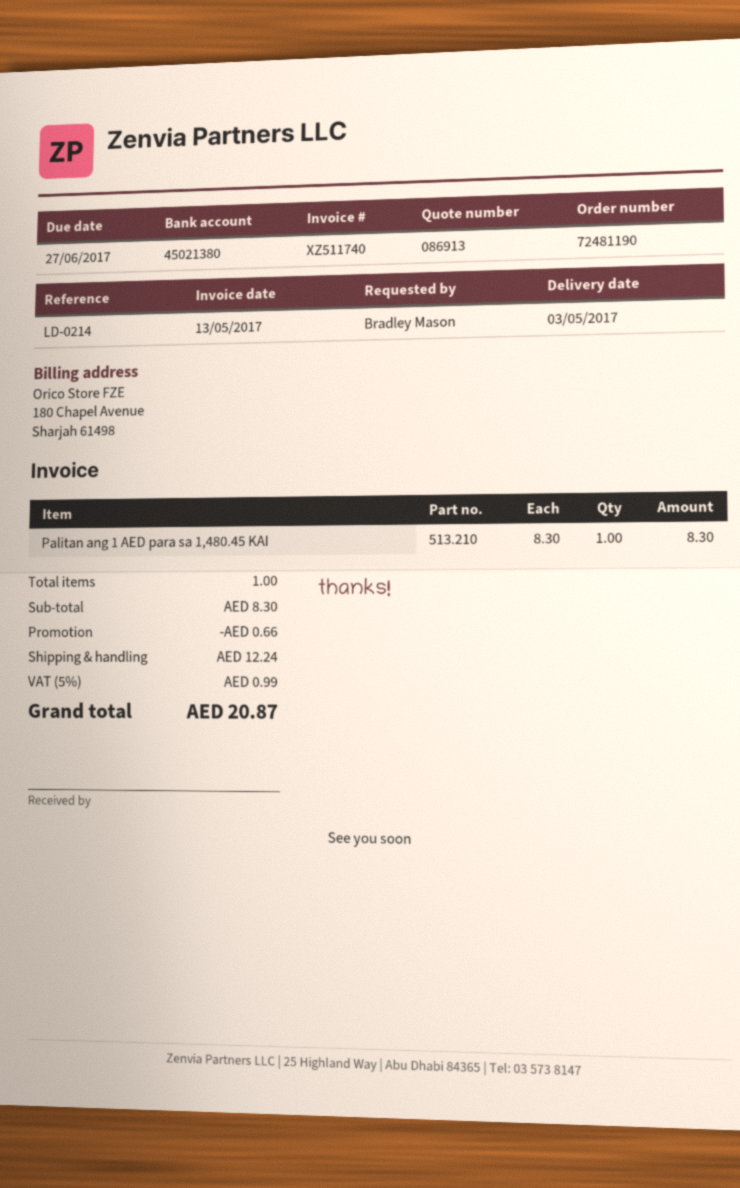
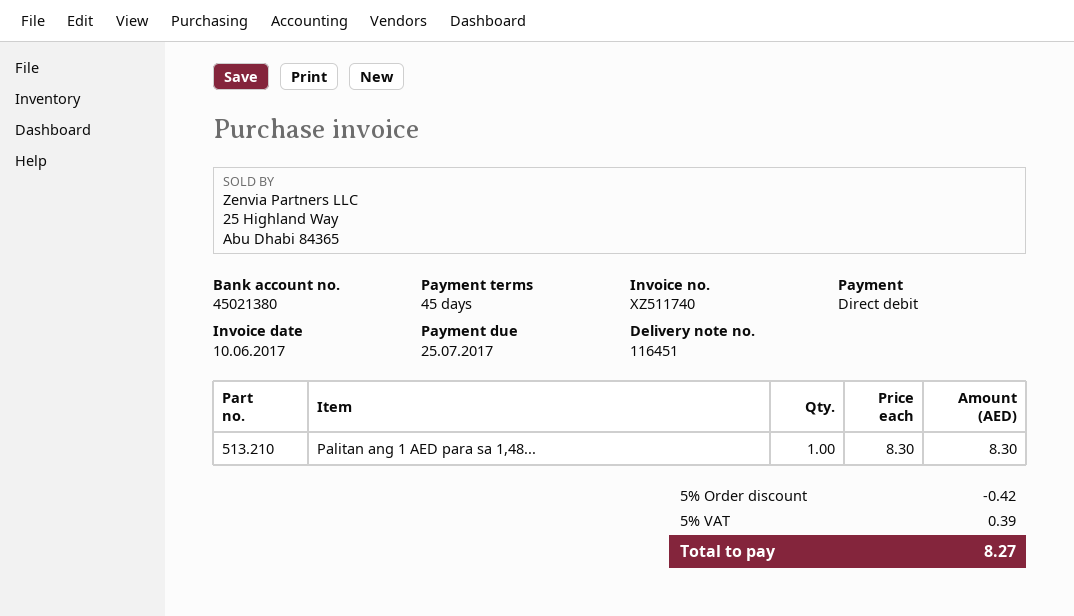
invoice date: 2017-05-13 -> 2017-06-10
due date: 2017-06-27 -> 2017-07-25
discount: 0.66 -> 0.42
shipping: 12.24 -> none
tax: 5% = 0.99 -> 5% = 0.39
total: 20.87 -> 8.27

